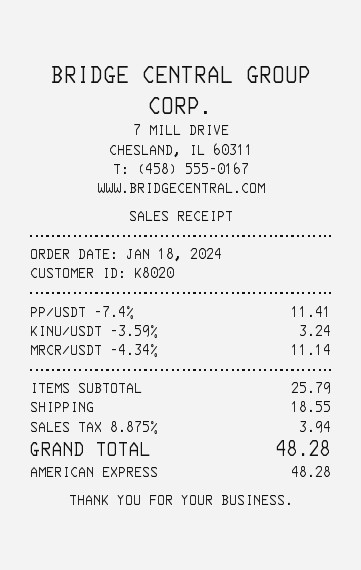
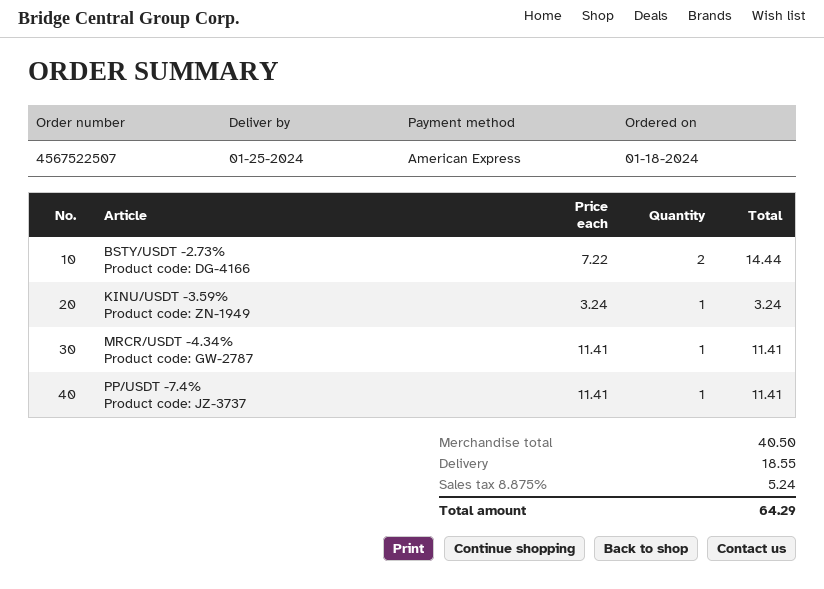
MRCR/USDT -4.34%: 1 for 11.14 -> 1 for 11.41
BSTY/USDT -2.73%: none -> 2 for 14.44
subtotal: 25.79 -> 40.50
tax: 8.875% = 3.94 -> 8.875% = 5.24
total: 48.28 -> 64.29

